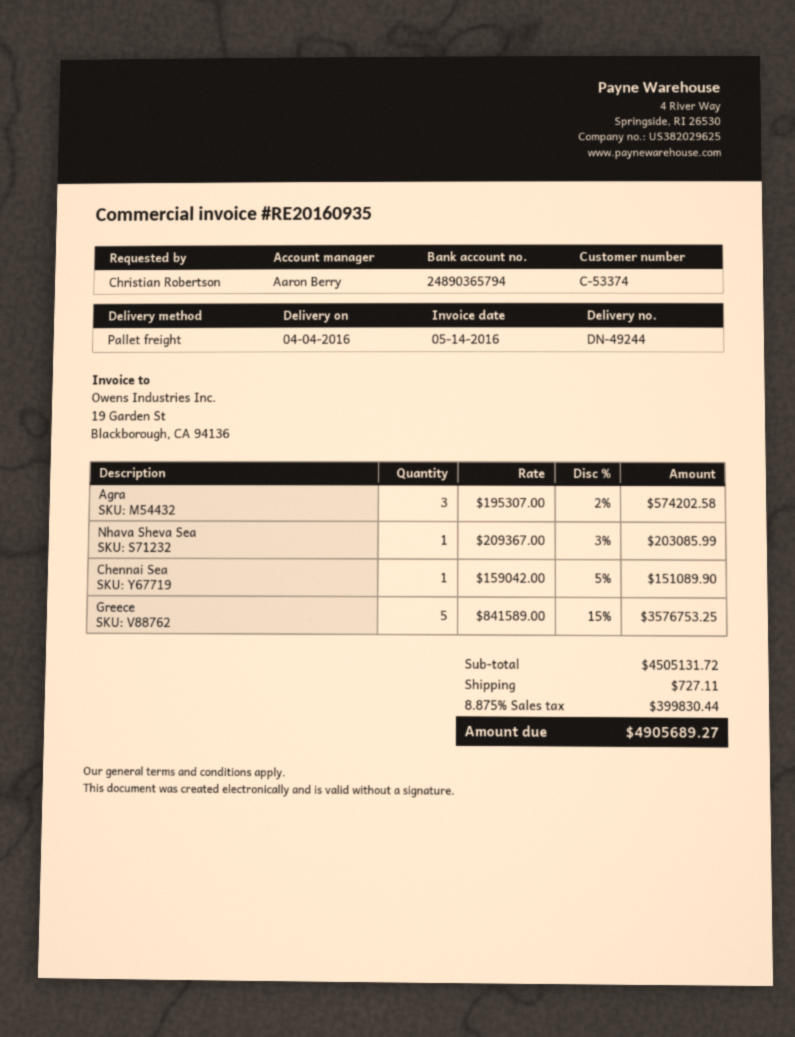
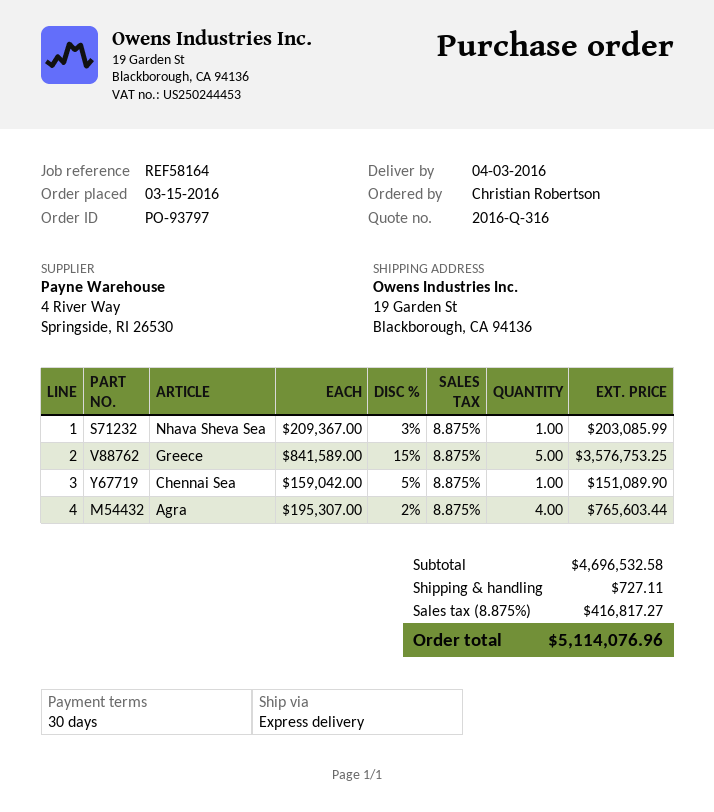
delivery date: 2016-04-04 -> 2016-04-03
shipping method: pallet freight -> express
Agra: 3 x 195307.00 - 2% = 574202.58 -> 4 x 195307.00 - 2% = 765603.44
subtotal: 4505131.72 -> 4696532.58
tax: 8.875% = 399830.44 -> 8.875% = 416817.27
total: 4905689.27 -> 5114076.96

